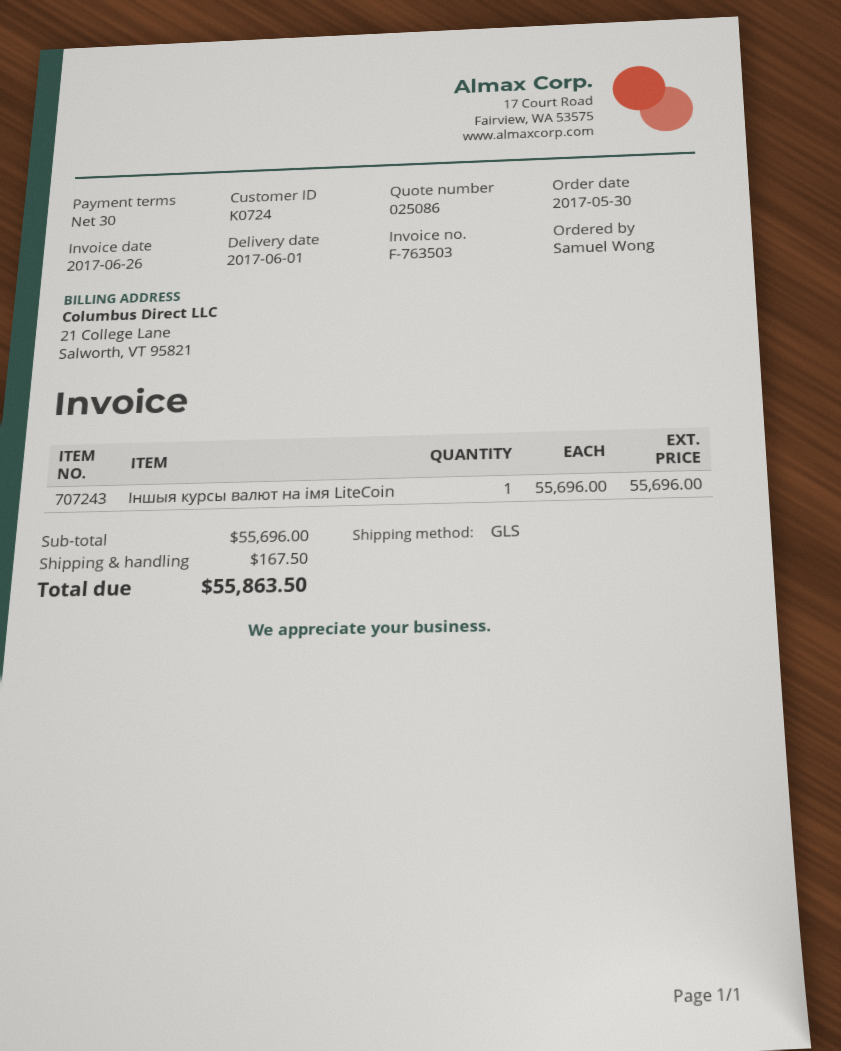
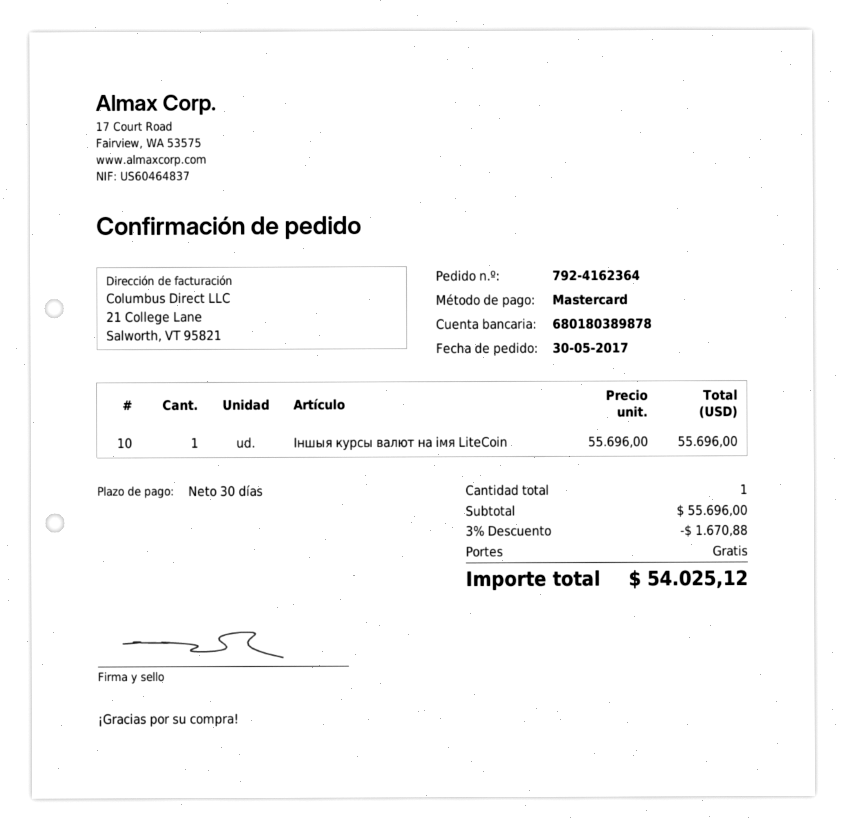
discount: none -> 3% = 1670.88
shipping: 167.50 -> 0.00
total: 55863.50 -> 54025.12

